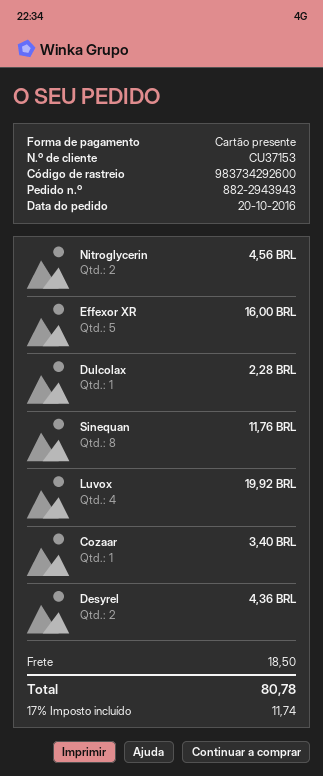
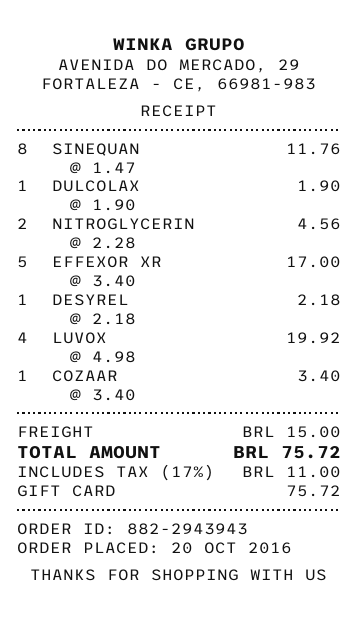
Effexor XR: 5 for 16.00 -> 5 for 17.00
Dulcolax: 1 for 2.28 -> 1 for 1.90
Desyrel: 2 for 4.36 -> 1 for 2.18
shipping: 18.50 -> 15.00
tax: 17% = 11.74 -> 17% = 11.00
total: 80.78 -> 75.72

